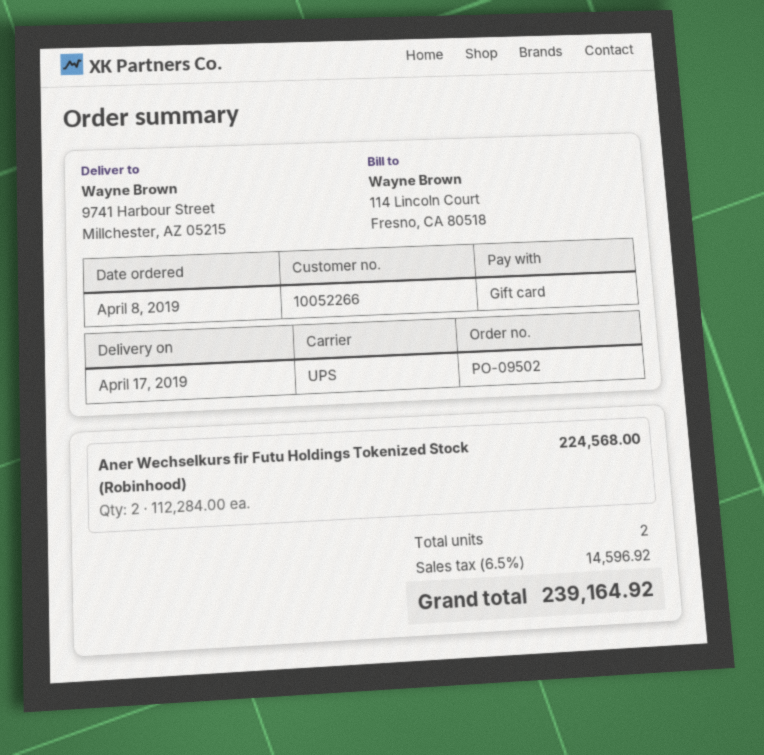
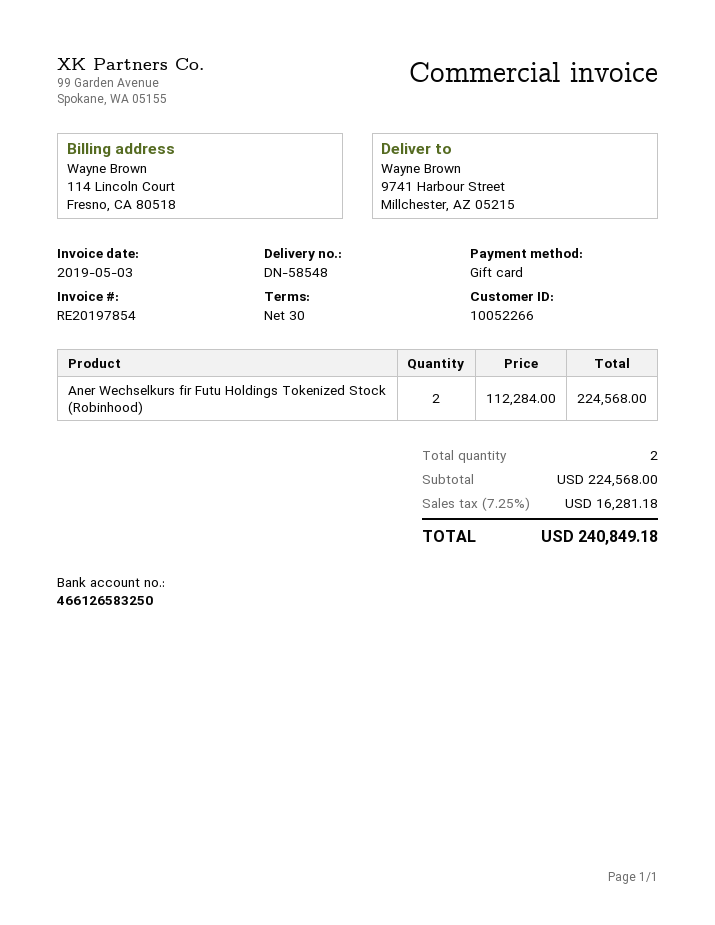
tax: 6.5% = 14596.92 -> 7.25% = 16281.18
total: 239164.92 -> 240849.18

